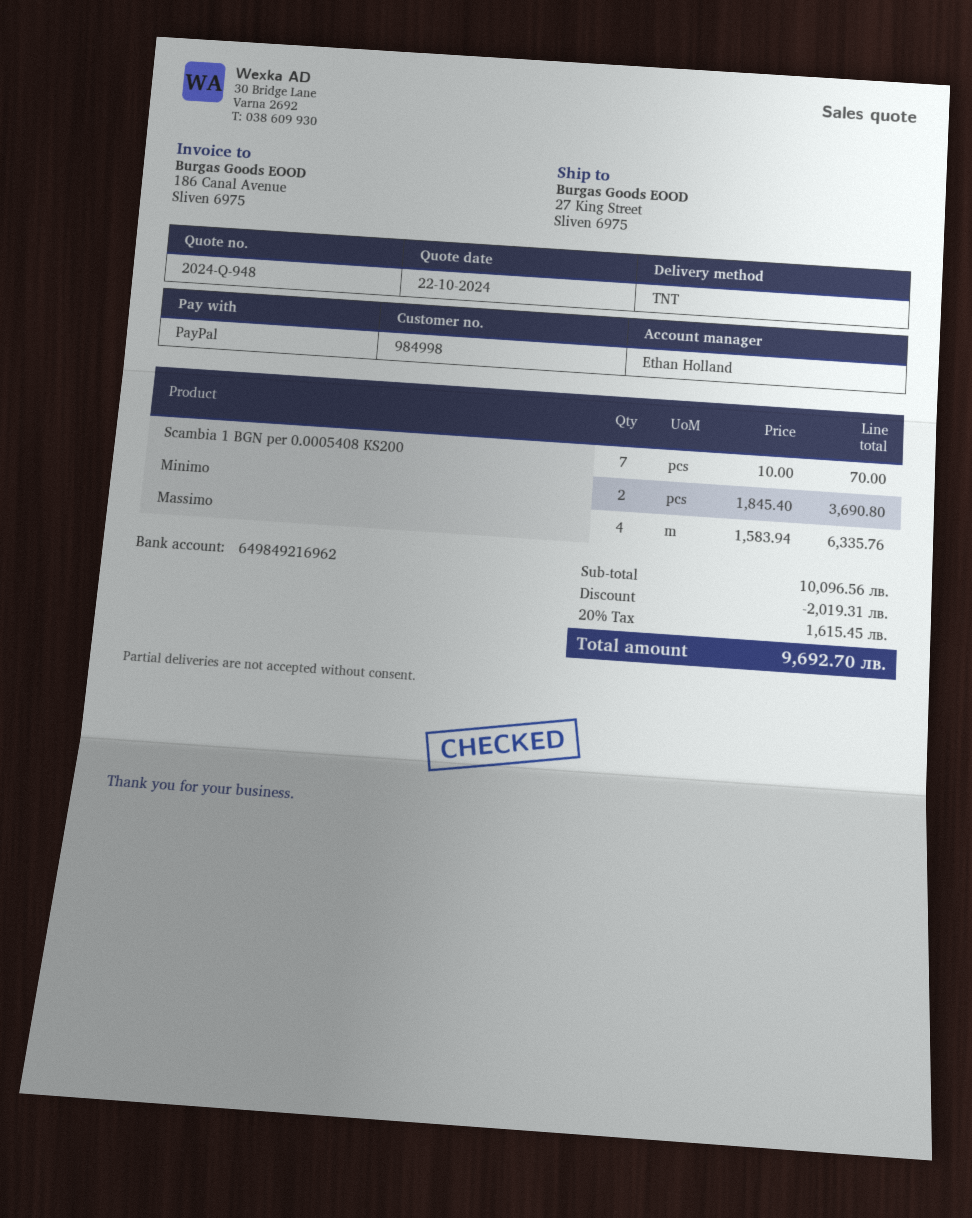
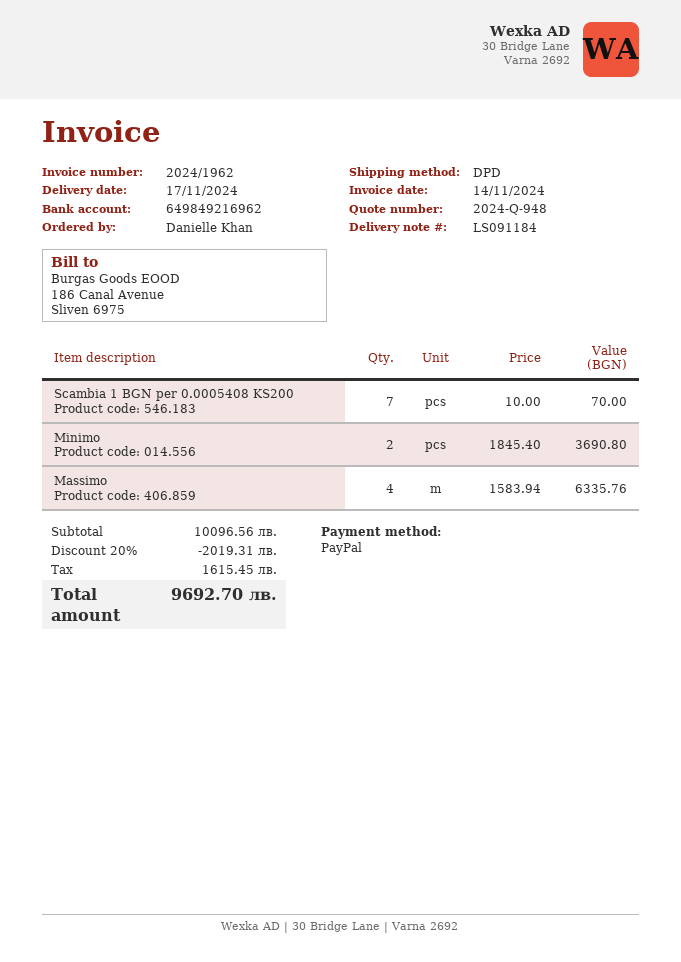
shipping method: TNT -> DPD

